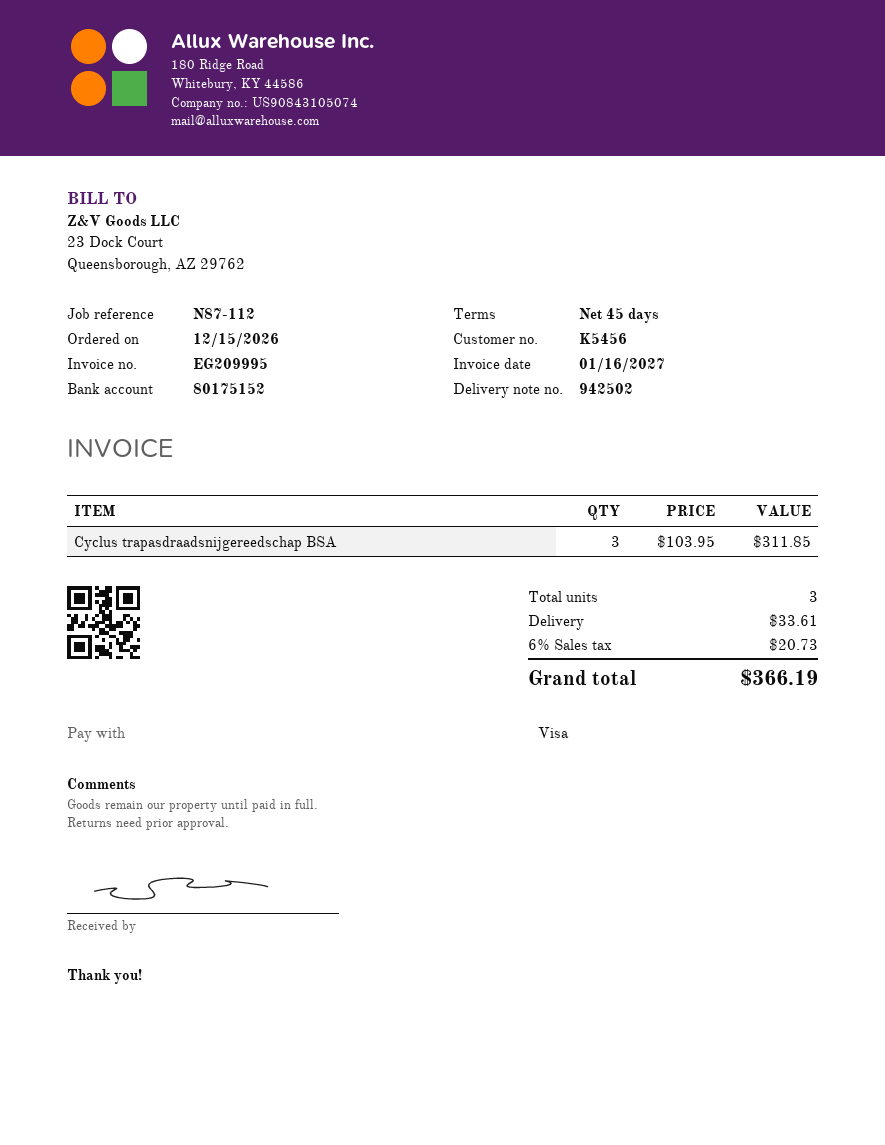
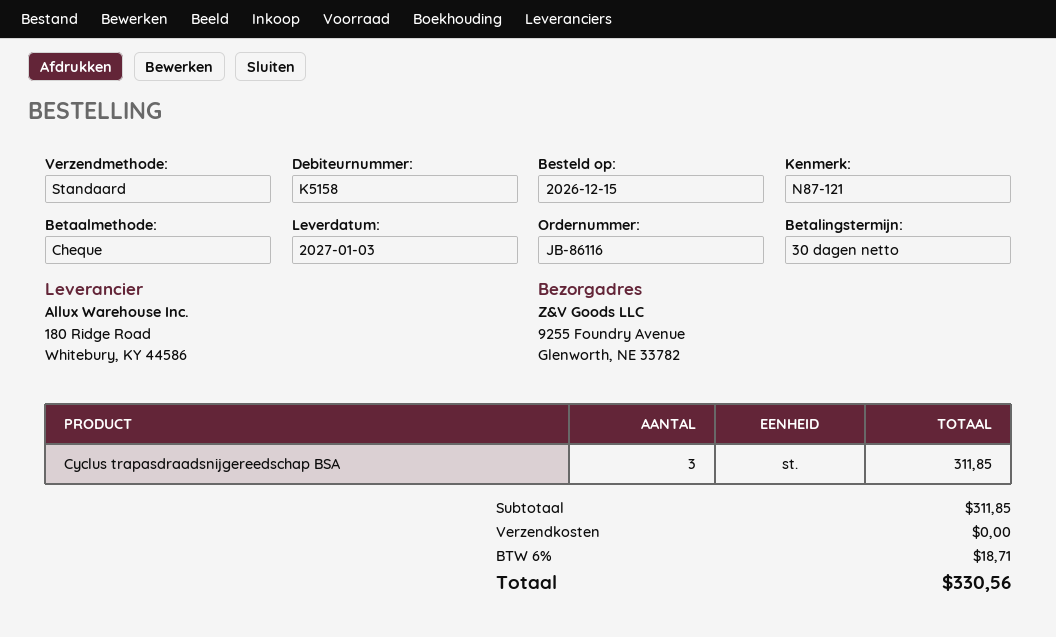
payment terms: 45 days -> 30 days
customer number: K5456 -> K5158
reference: N87-112 -> N87-121
payment method: Visa -> cheque
shipping: 33.61 -> 0.00
tax: 6% = 20.73 -> 6% = 18.71
total: 366.19 -> 330.56

